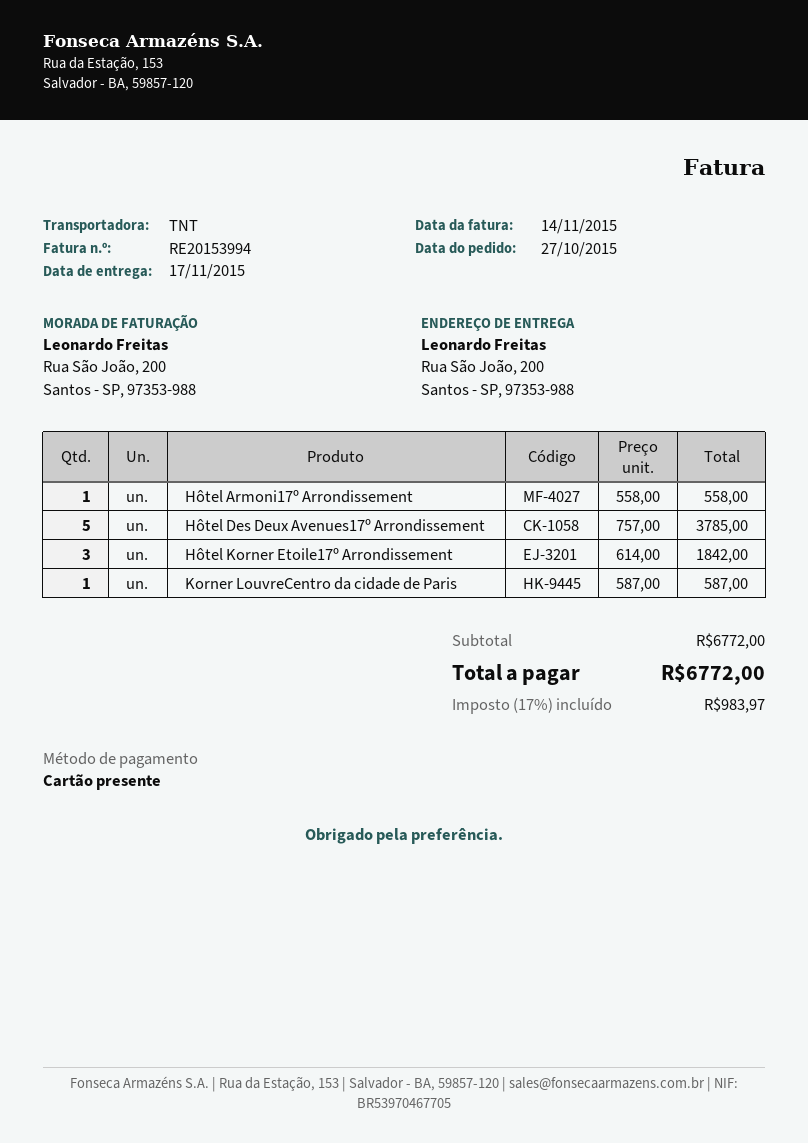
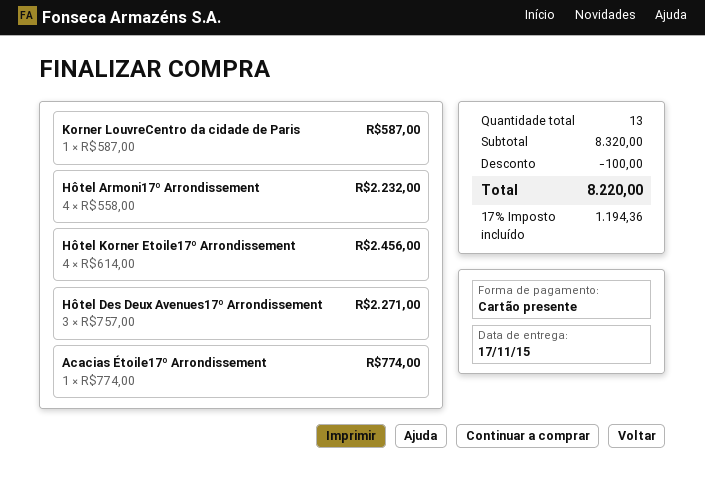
Hôtel Armoni17º Arrondissement: 1 x 558.00 = 558.00 -> 4 x 558.00 = 2232.00
Hôtel Des Deux Avenues17º Arrondissement: 5 x 757.00 = 3785.00 -> 3 x 757.00 = 2271.00
Hôtel Korner Etoile17º Arrondissement: 3 x 614.00 = 1842.00 -> 4 x 614.00 = 2456.00
Acacias Étoile17º Arrondissement: none -> 1 x 774.00 = 774.00
subtotal: 6772.00 -> 8320.00
discount: none -> 100.00
tax: 17% = 983.97 -> 17% = 1194.36
total: 6772.00 -> 8220.00

